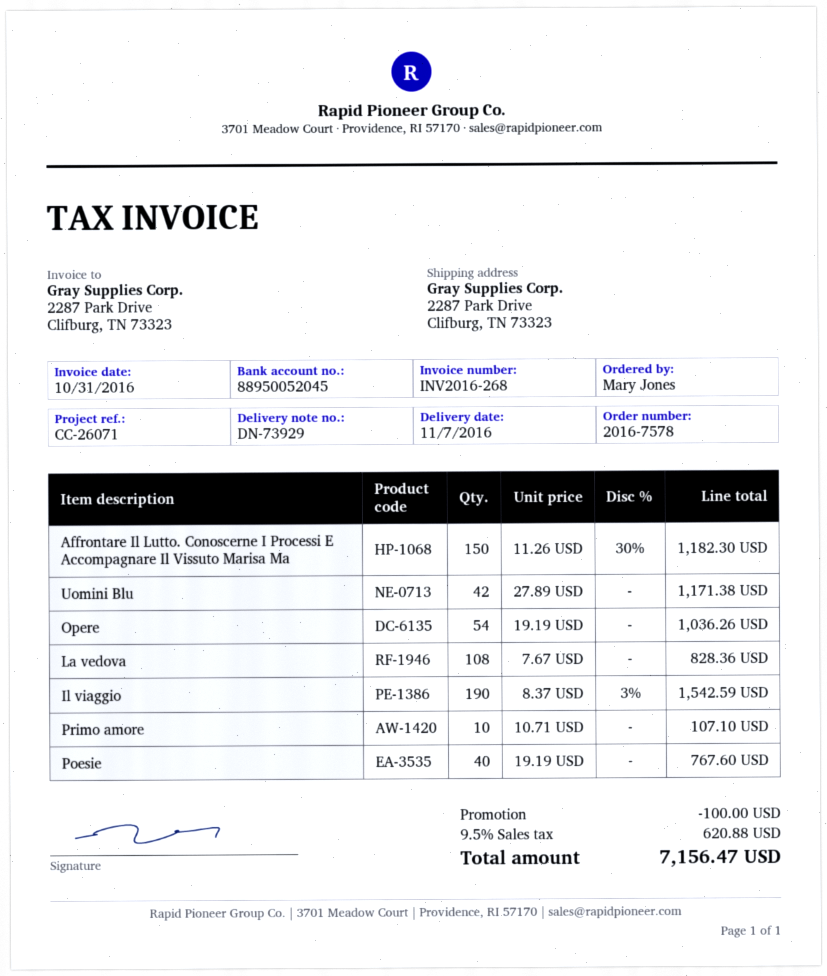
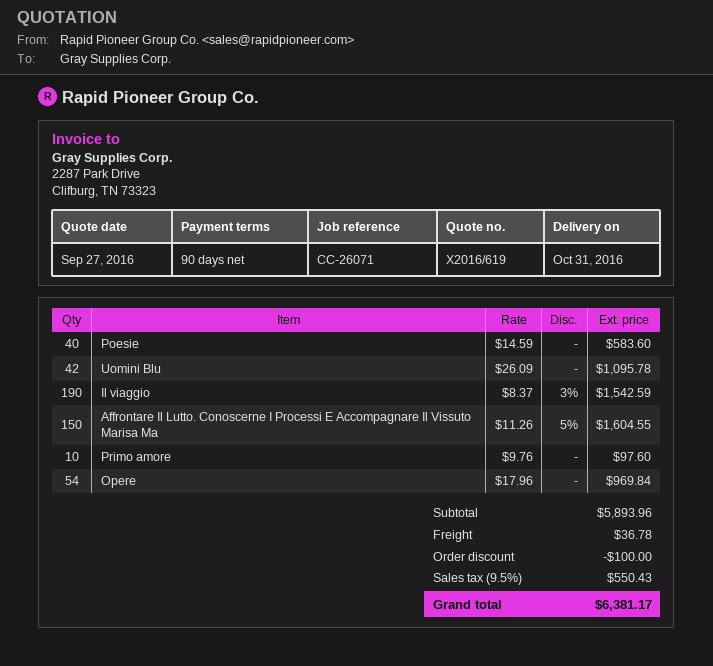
delivery date: 2016-11-07 -> 2016-10-31
Affrontare Il Lutto. Conoscerne I Processi E Accompagnare Il Vissuto Marisa Ma: 150 x 11.26 - 30% = 1182.30 -> 150 x 11.26 - 5% = 1604.55
Uomini Blu: 42 x 27.89 = 1171.38 -> 42 x 26.09 = 1095.78
Opere: 54 x 19.19 = 1036.26 -> 54 x 17.96 = 969.84
La vedova: 108 x 7.67 = 828.36 -> none
Primo amore: 10 x 10.71 = 107.10 -> 10 x 9.76 = 97.60
Poesie: 40 x 19.19 = 767.60 -> 40 x 14.59 = 583.60
shipping: none -> 36.78
tax: 9.5% = 620.88 -> 9.5% = 550.43
total: 7156.47 -> 6381.17

